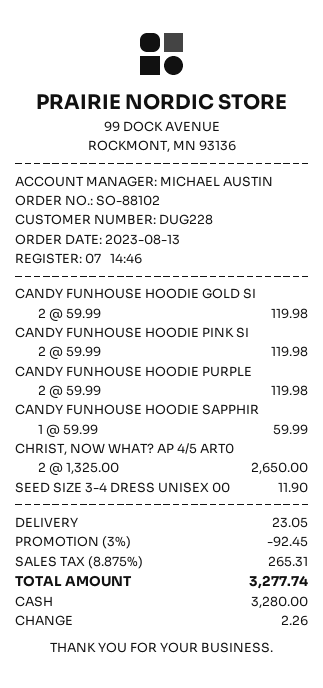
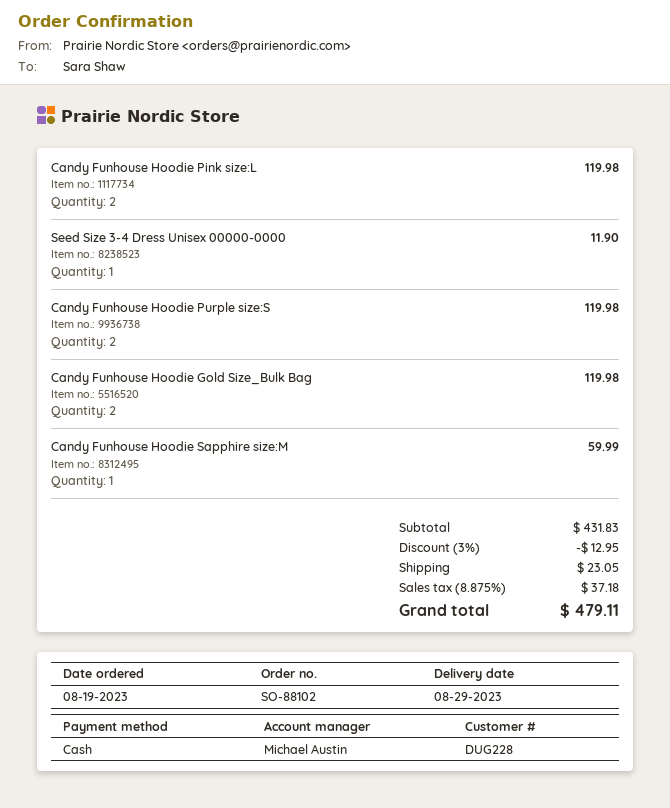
order date: 2023-08-13 -> 2023-08-19
CHRIST, NOW WHAT? AP 4/5 ART0: 2 for 2650.00 -> none
discount: 3% = 92.45 -> 3% = 12.95
tax: 8.875% = 265.31 -> 8.875% = 37.18
total: 3277.74 -> 479.11

